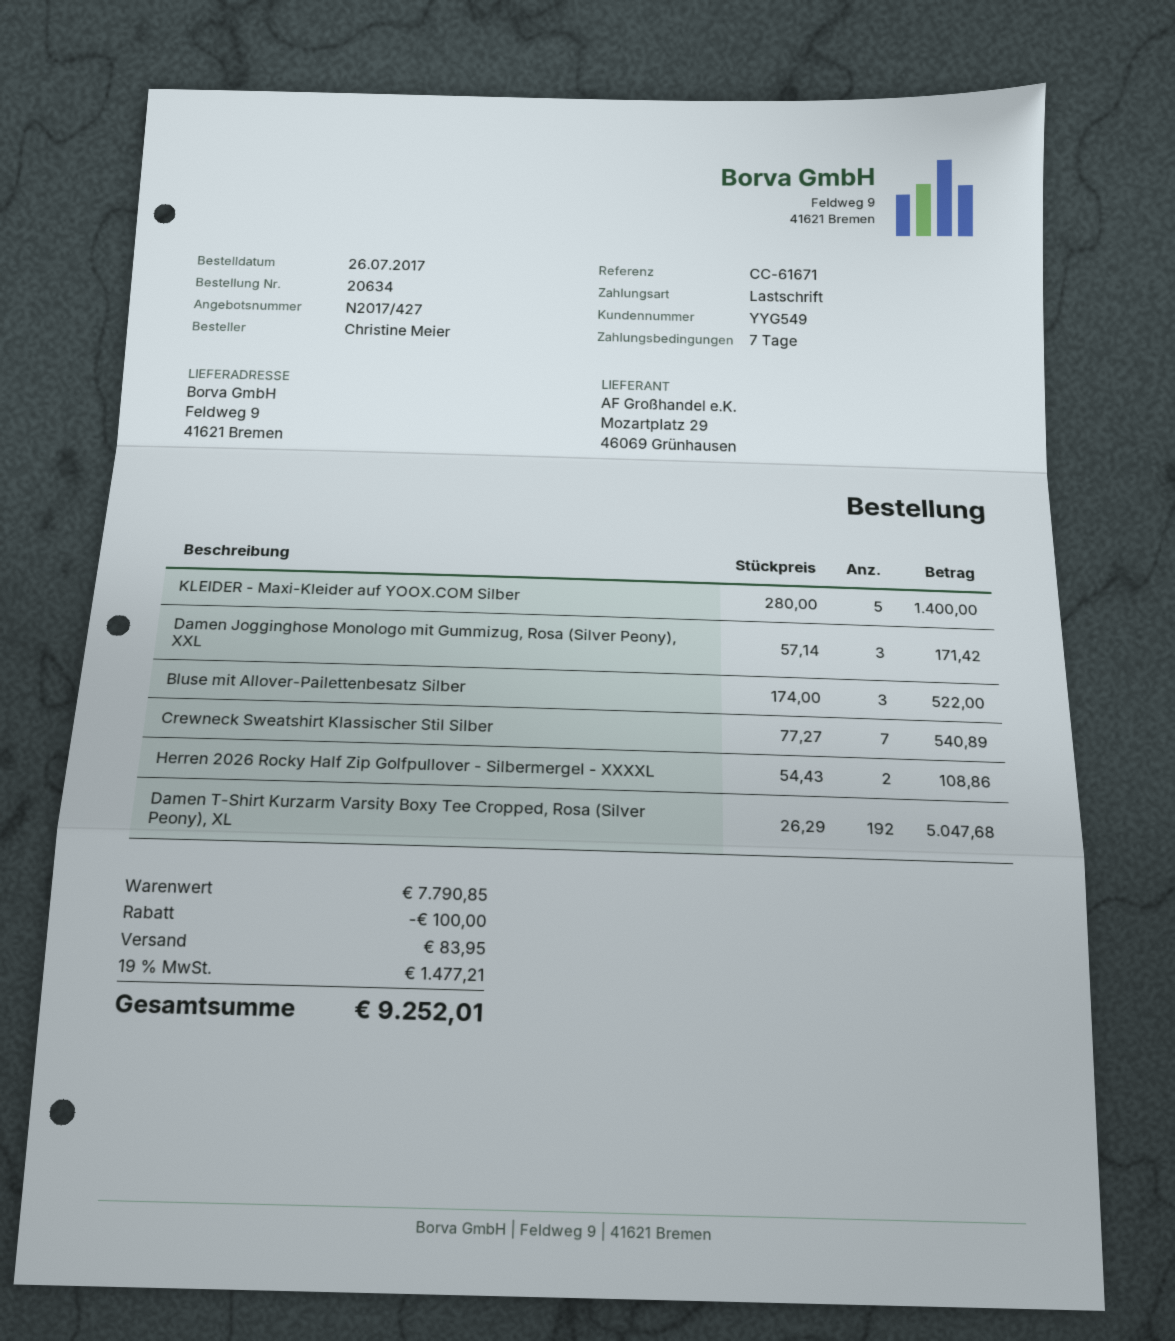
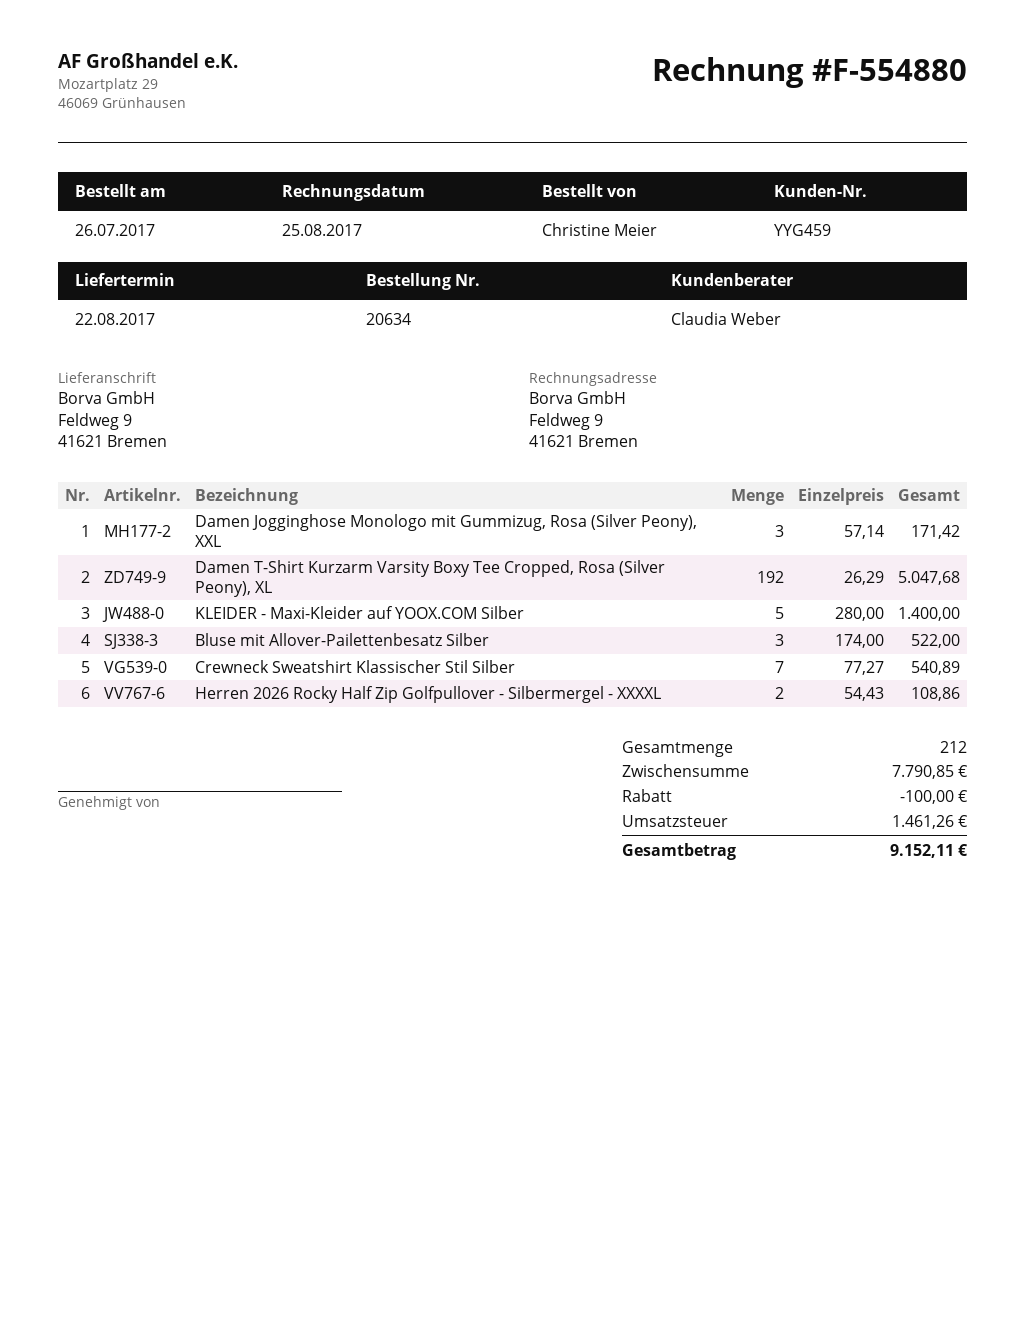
customer number: YYG549 -> YYG459
shipping: 83.95 -> none
tax: 1477.21 -> 1461.26
total: 9252.01 -> 9152.11

